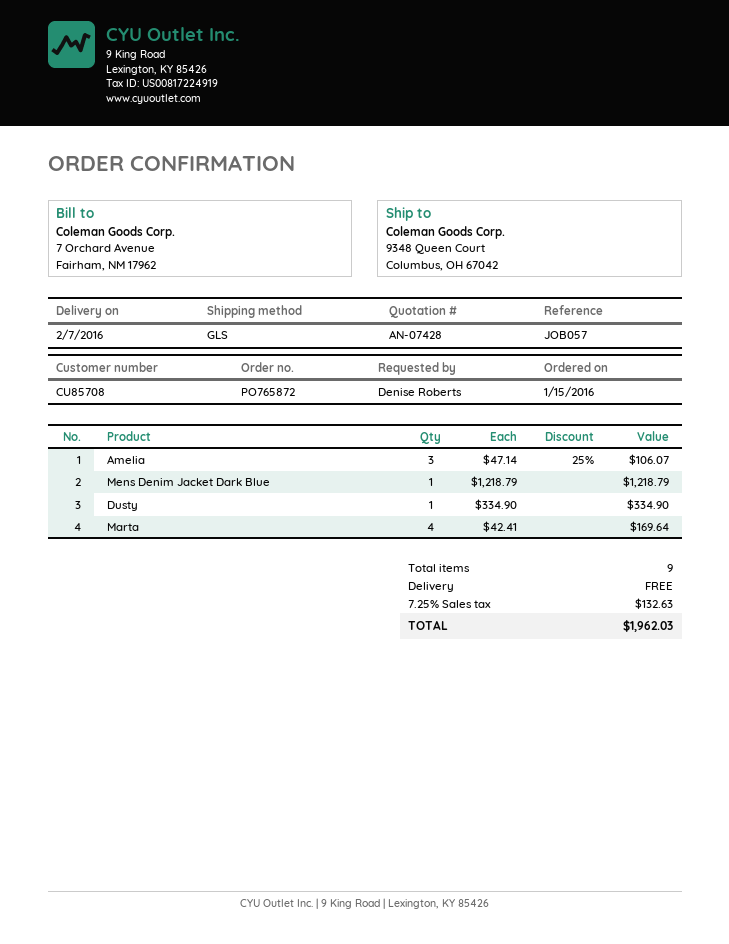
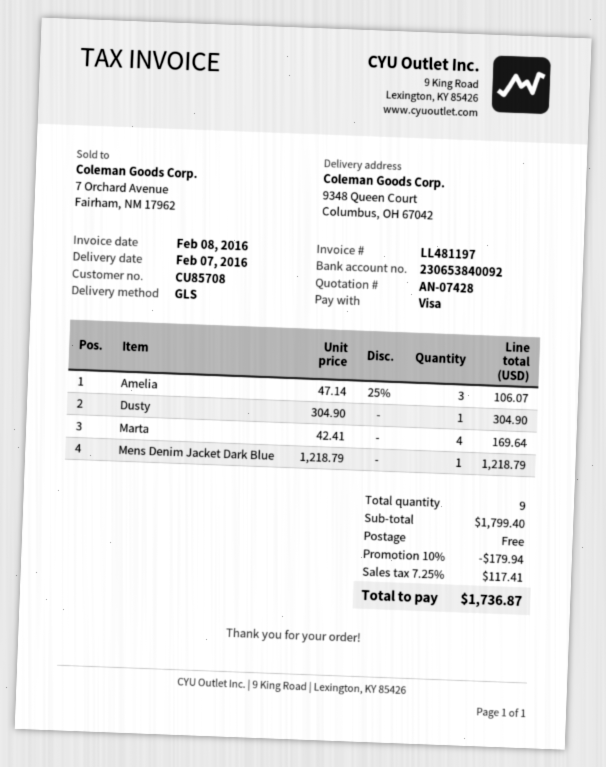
Dusty: 1 x 334.90 = 334.90 -> 1 x 304.90 = 304.90
discount: none -> 10% = 179.94
tax: 7.25% = 132.63 -> 7.25% = 117.41
total: 1962.03 -> 1736.87

